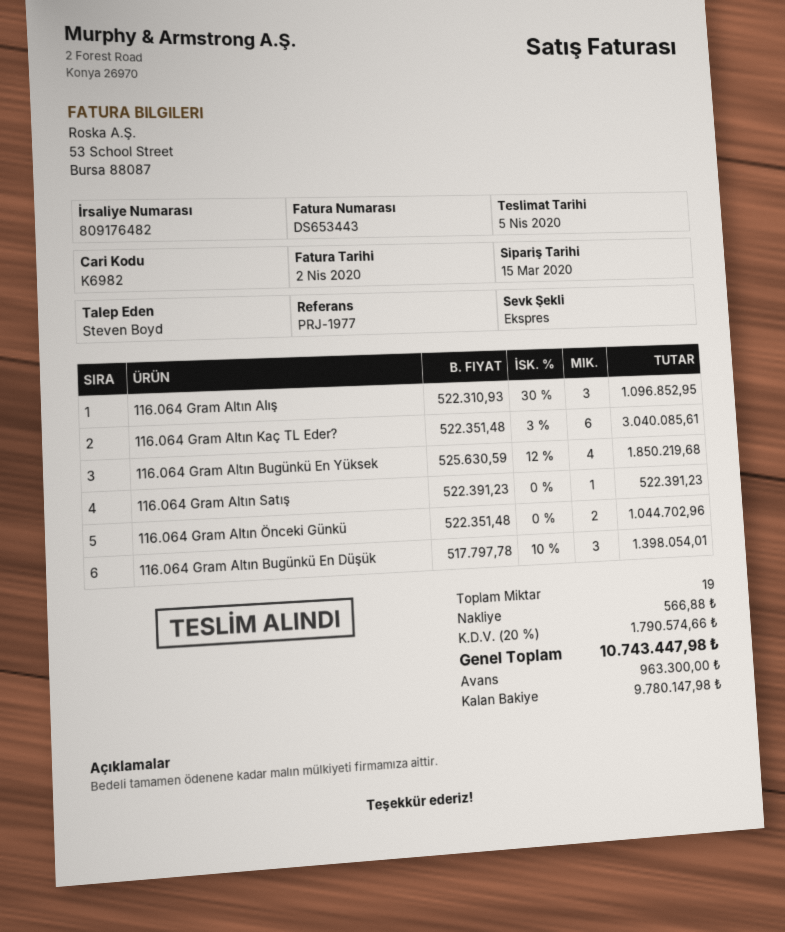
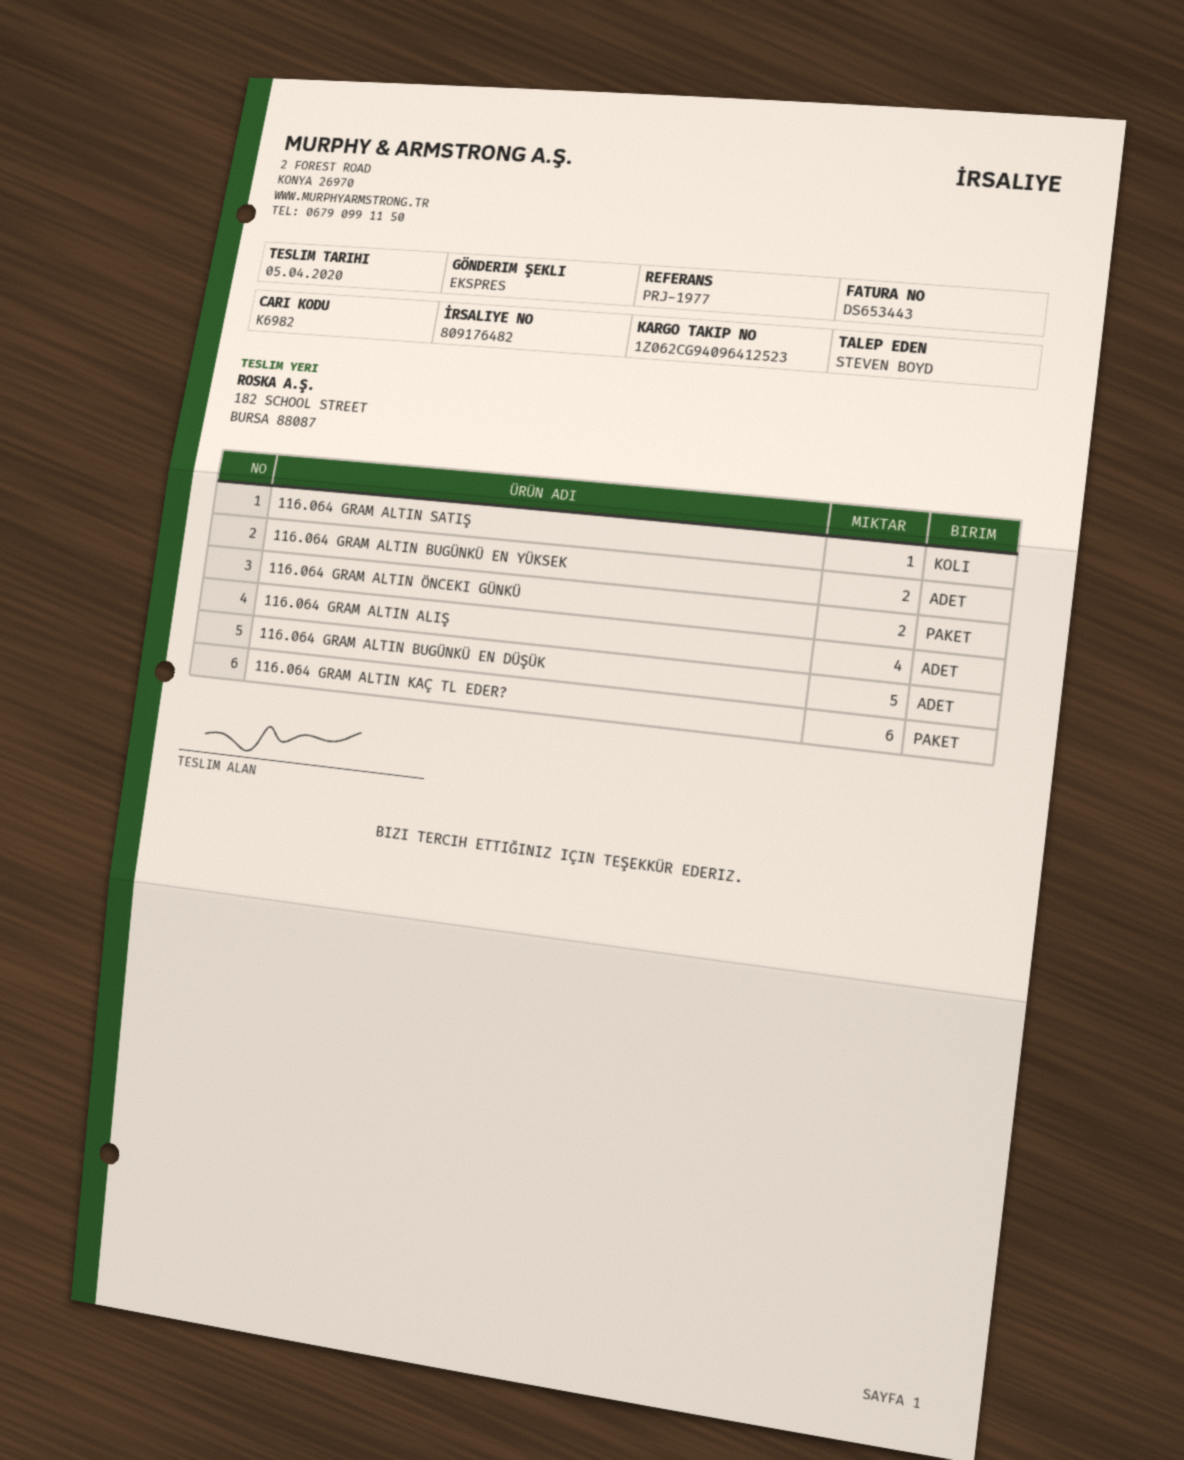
116.064 Gram Altın Alış: 3 -> 4
116.064 Gram Altın Bugünkü En Yüksek: 4 -> 2
116.064 Gram Altın Bugünkü En Düşük: 3 -> 5

